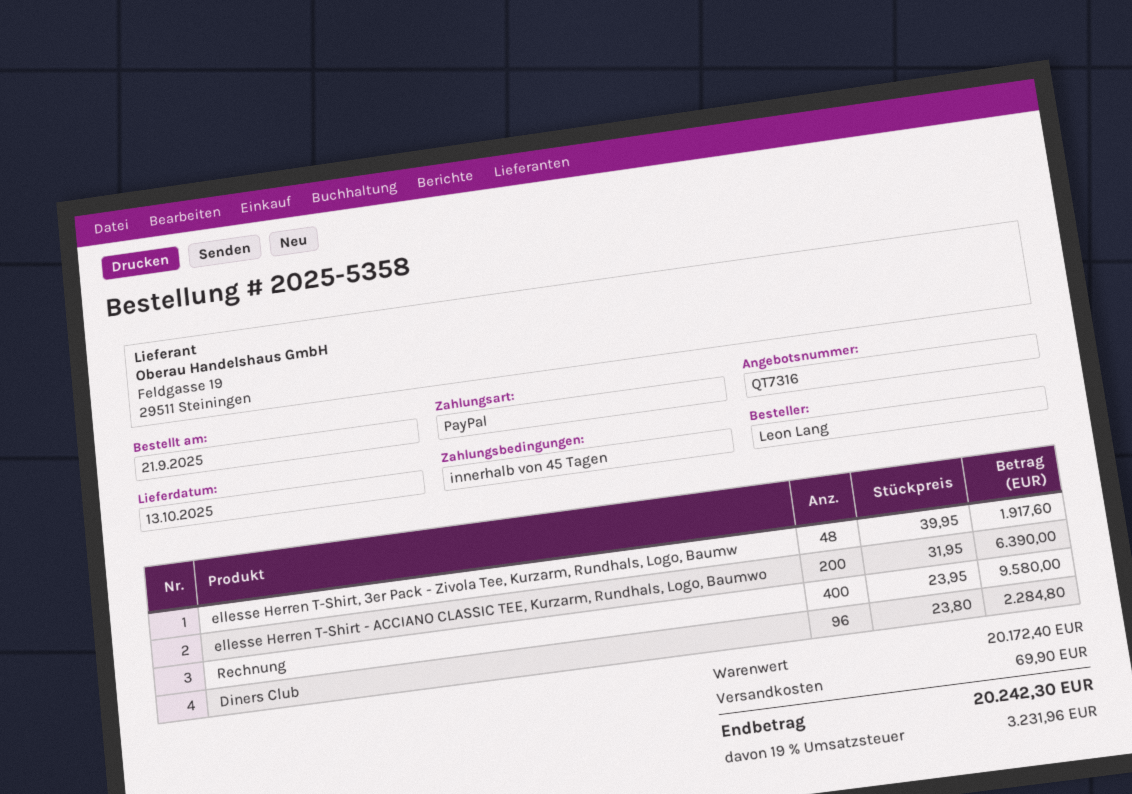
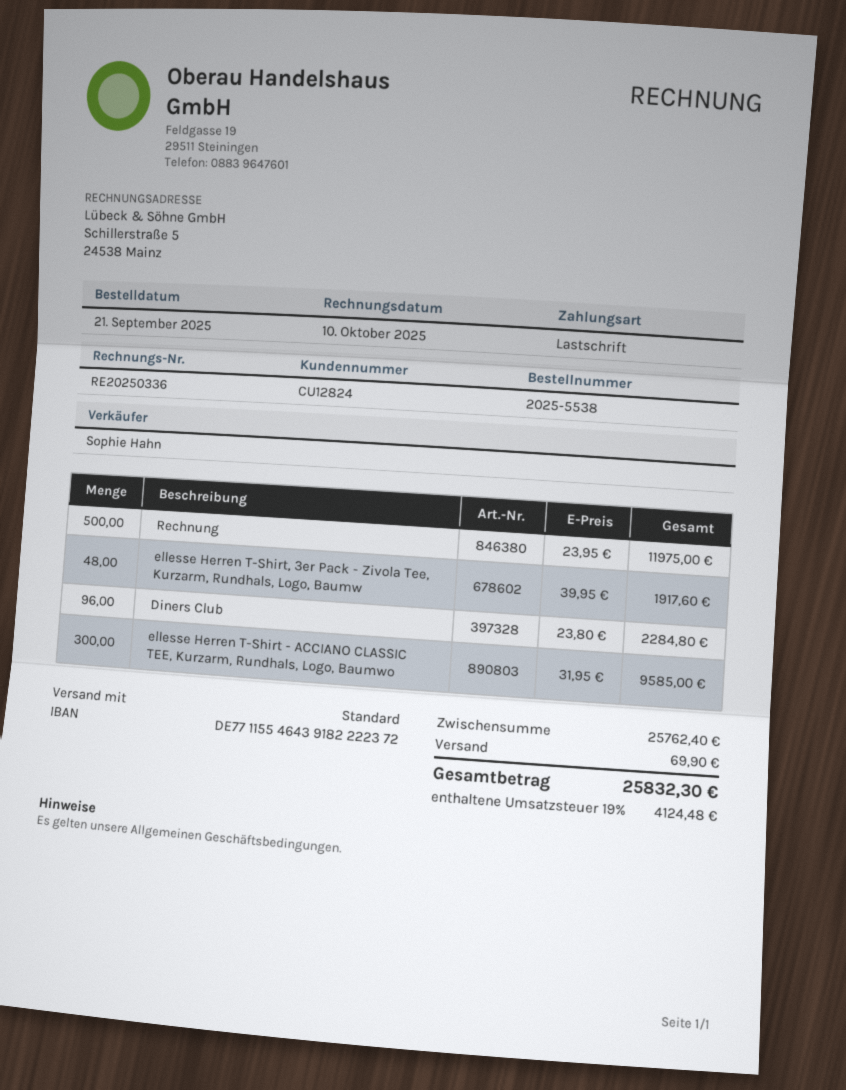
order number: 2025-5358 -> 2025-5538
payment method: PayPal -> direct debit
ellesse Herren T-Shirt - ACCIANO CLASSIC TEE, Kurzarm, Rundhals, Logo, Baumwo: 200 x 31.95 = 6390.00 -> 300 x 31.95 = 9585.00
Rechnung: 400 x 23.95 = 9580.00 -> 500 x 23.95 = 11975.00
subtotal: 20172.40 -> 25762.40
tax: 19% = 3231.96 -> 19% = 4124.48
total: 20242.30 -> 25832.30

